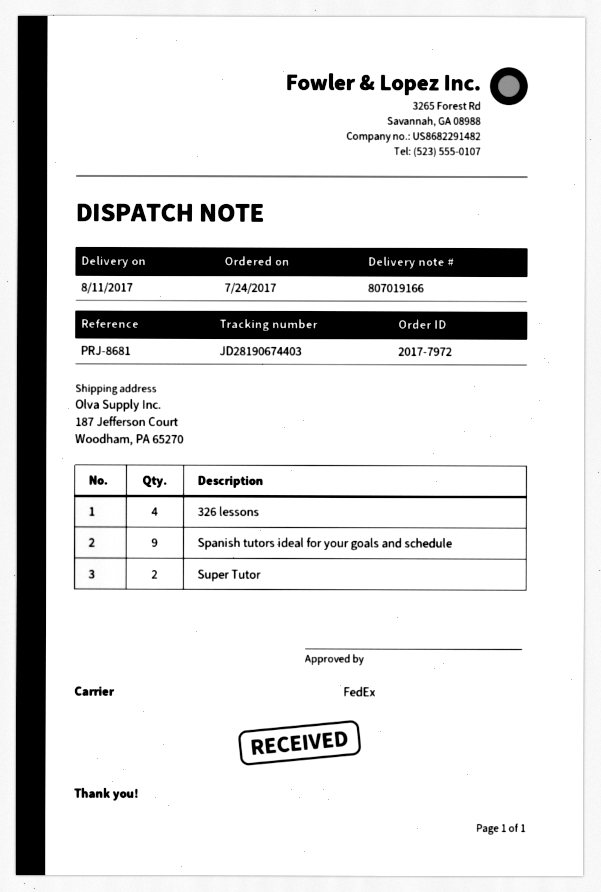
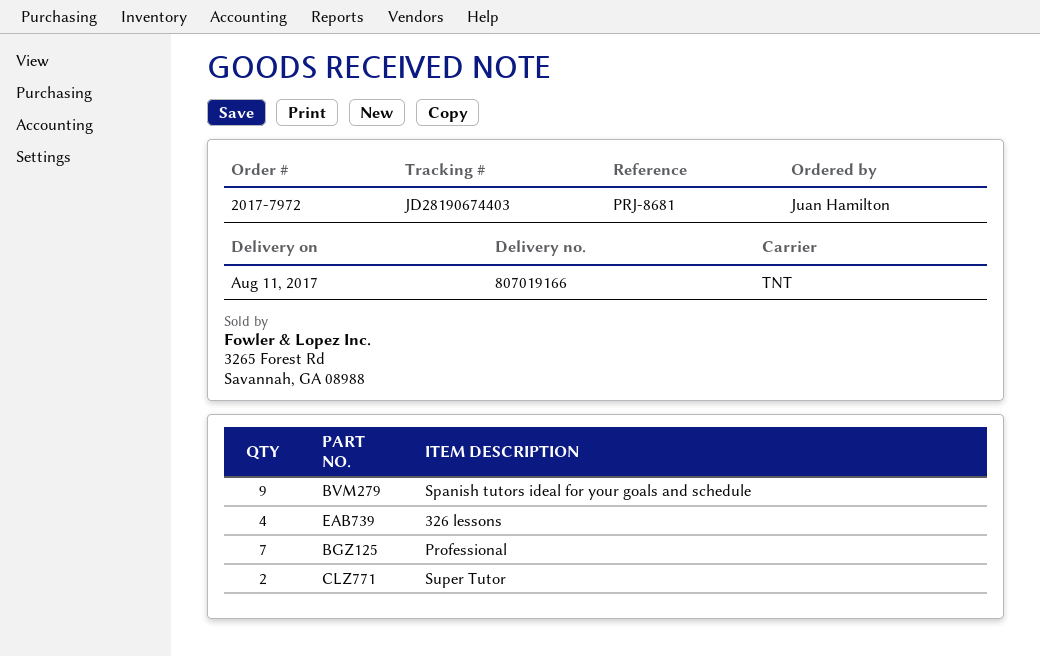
shipping method: FedEx -> TNT
Professional: none -> 7

